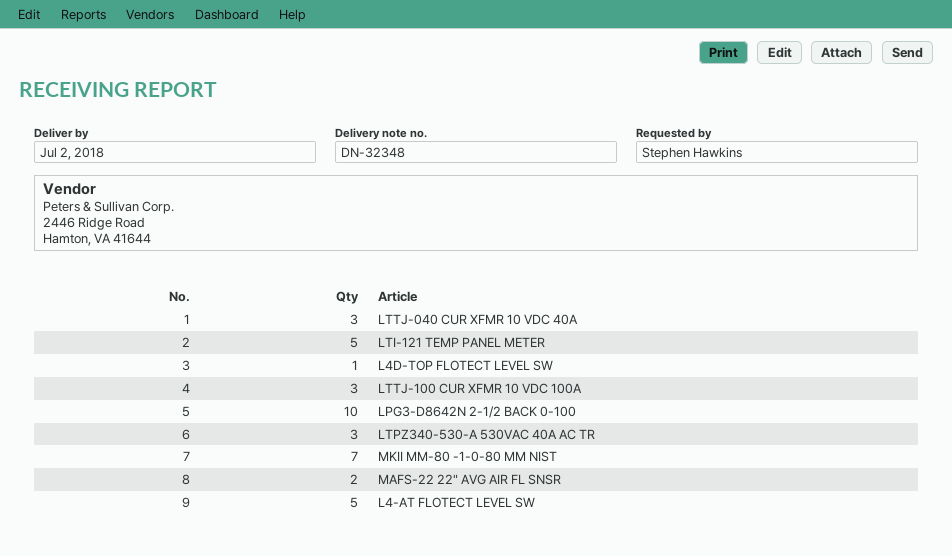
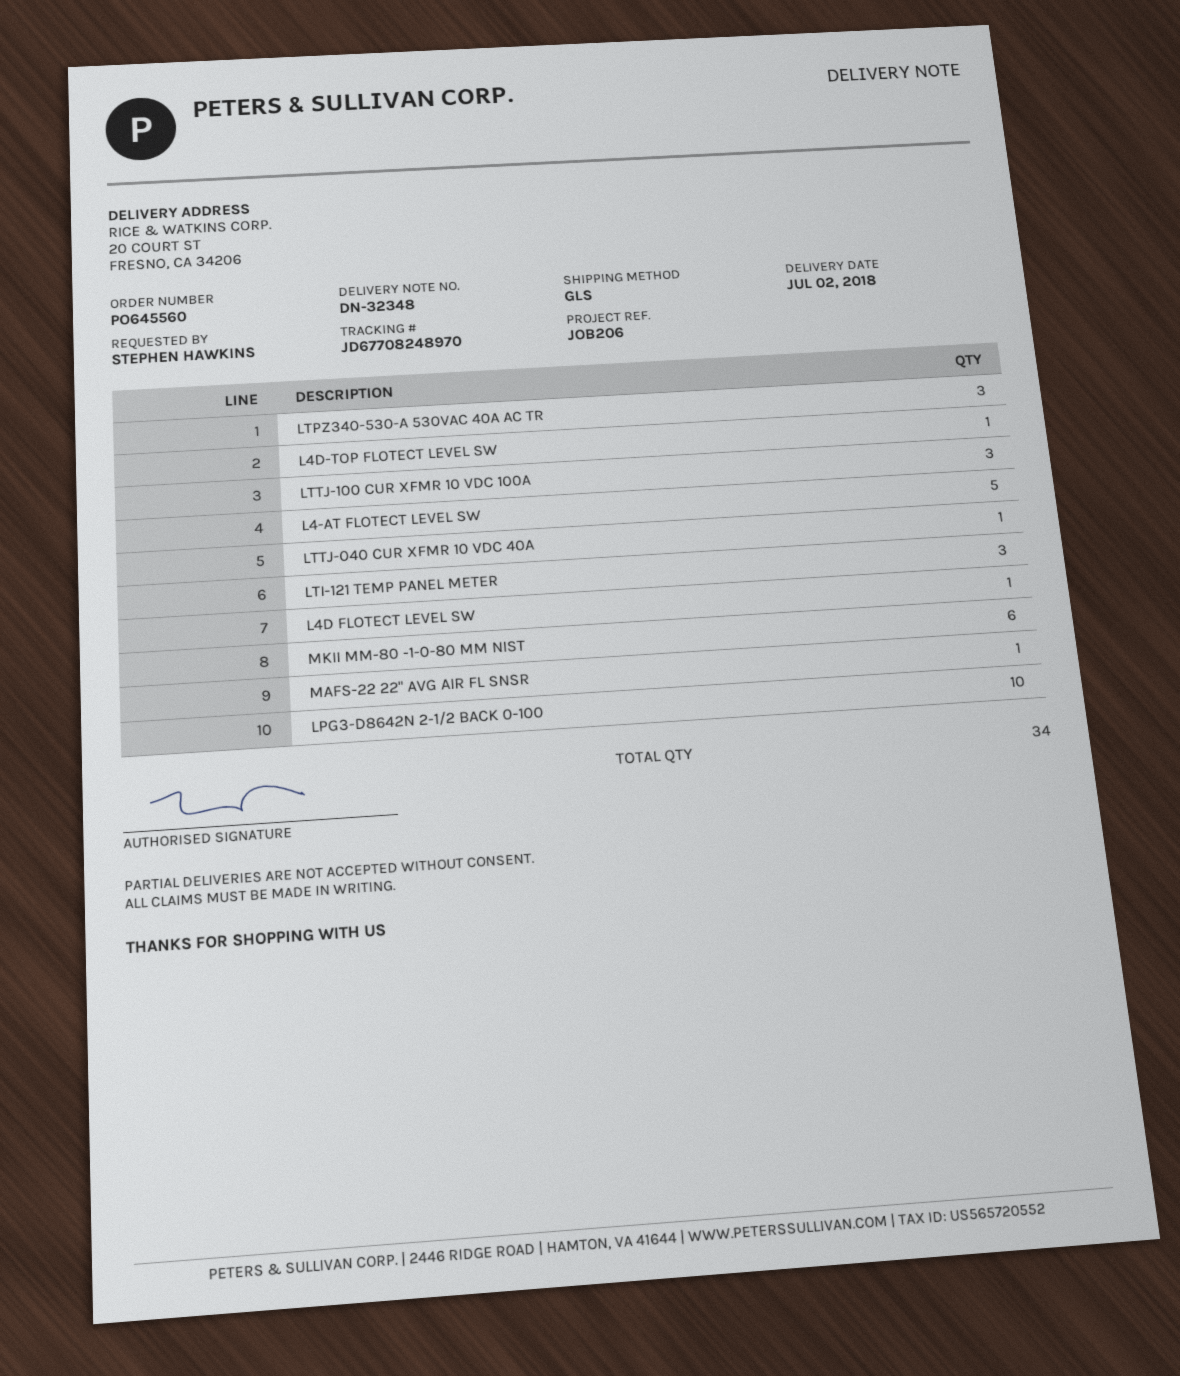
LTTJ-040 CUR XFMR 10 VDC 40A: 3 -> 1
LTI-121 TEMP PANEL METER: 5 -> 3
MKII MM-80 -1-0-80 MM NIST: 7 -> 6
MAFS-22 22" AVG AIR FL SNSR: 2 -> 1
L4D FLOTECT LEVEL SW: none -> 1

